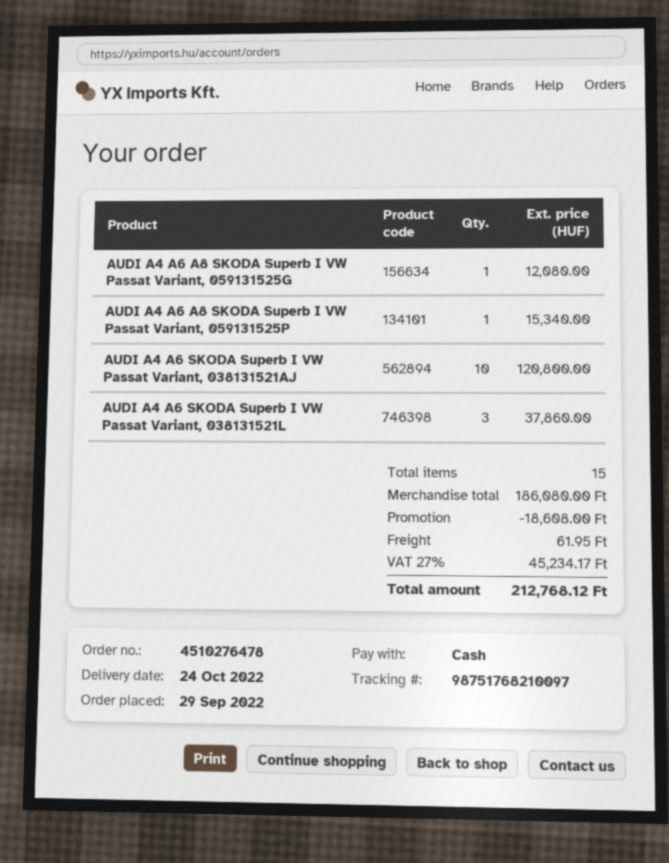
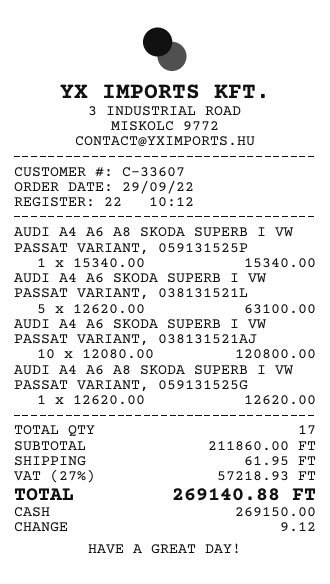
AUDI A4 A6 A8 SKODA Superb I VW Passat Variant, 059131525G: 1 for 12080.00 -> 1 for 12620.00
AUDI A4 A6 SKODA Superb I VW Passat Variant, 038131521L: 3 for 37860.00 -> 5 for 63100.00
total quantity: 15 -> 17
subtotal: 186080.00 -> 211860.00
discount: 18608.00 -> none
tax: 27% = 45234.17 -> 27% = 57218.93
total: 212768.12 -> 269140.88

